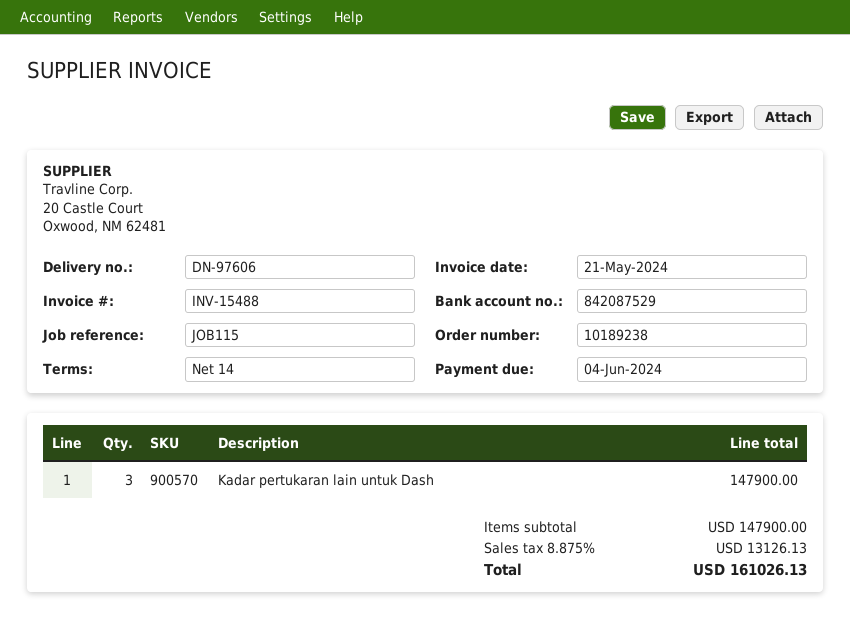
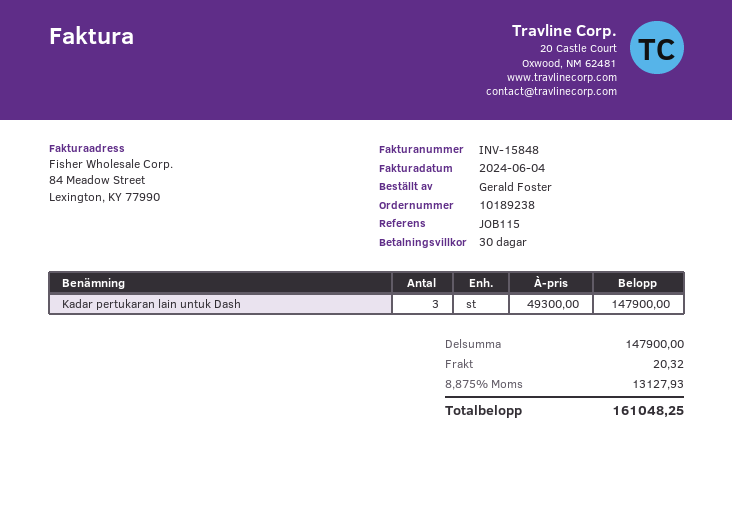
invoice number: INV-15488 -> INV-15848
invoice date: 2024-05-21 -> 2024-06-04
payment terms: 14 days -> 30 days
shipping: none -> 20.32
tax: 8.875% = 13126.13 -> 8.875% = 13127.93
total: 161026.13 -> 161048.25

